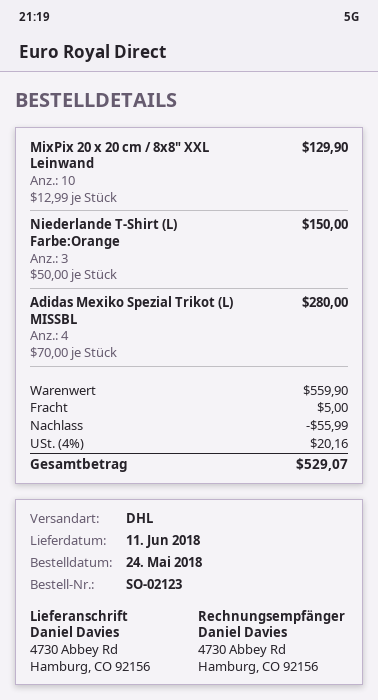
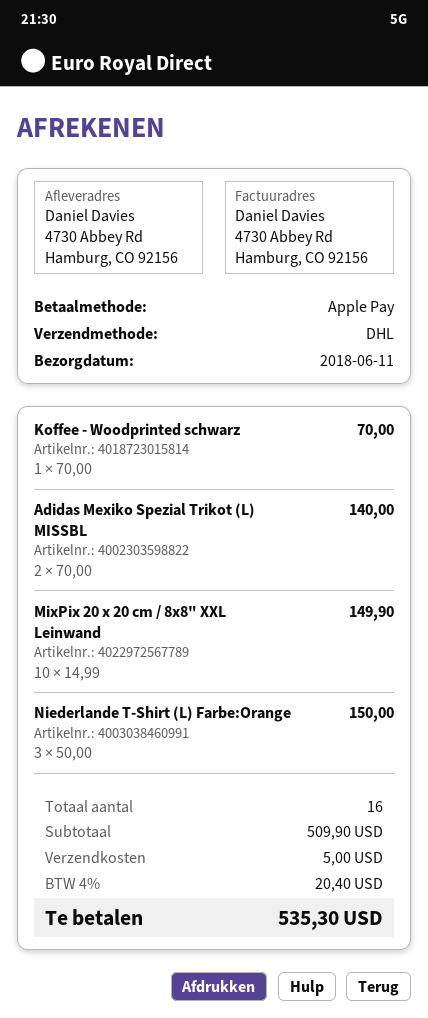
MixPix 20 x 20 cm / 8x8" XXL Leinwand: 10 x 12.99 = 129.90 -> 10 x 14.99 = 149.90
Adidas Mexiko Spezial Trikot (L) MISSBL: 4 x 70.00 = 280.00 -> 2 x 70.00 = 140.00
Koffee - Woodprinted schwarz: none -> 1 x 70.00 = 70.00
subtotal: 559.90 -> 509.90
discount: 55.99 -> none
tax: 4% = 20.16 -> 4% = 20.40
total: 529.07 -> 535.30

